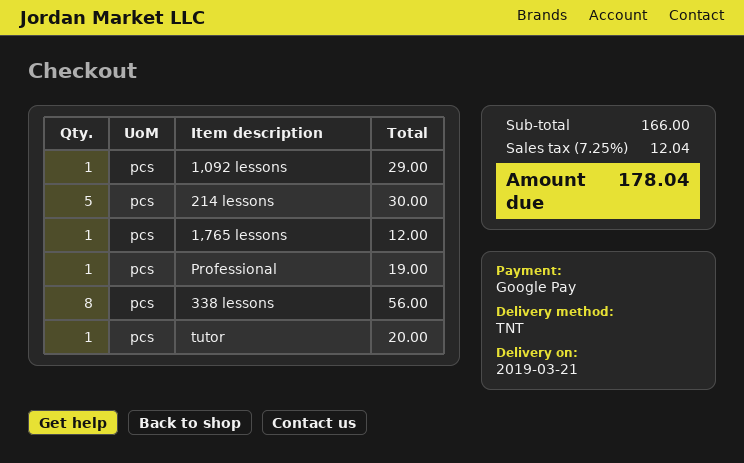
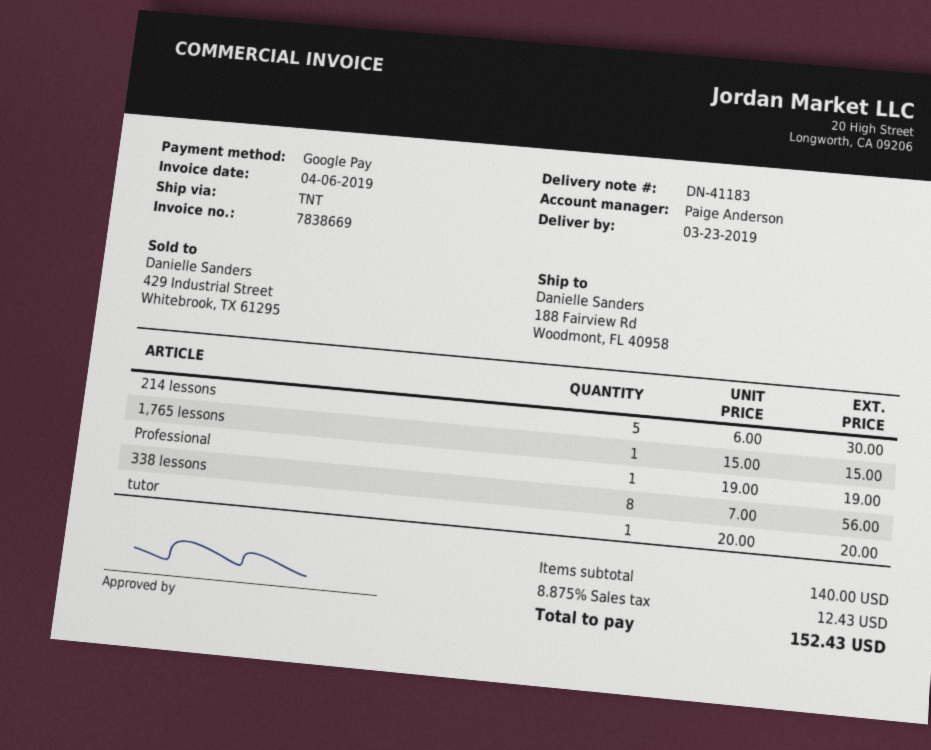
delivery date: 2019-03-21 -> 2019-03-23
1,092 lessons: 1 for 29.00 -> none
1,765 lessons: 1 for 12.00 -> 1 for 15.00
subtotal: 166.00 -> 140.00
tax: 7.25% = 12.04 -> 8.875% = 12.43
total: 178.04 -> 152.43

